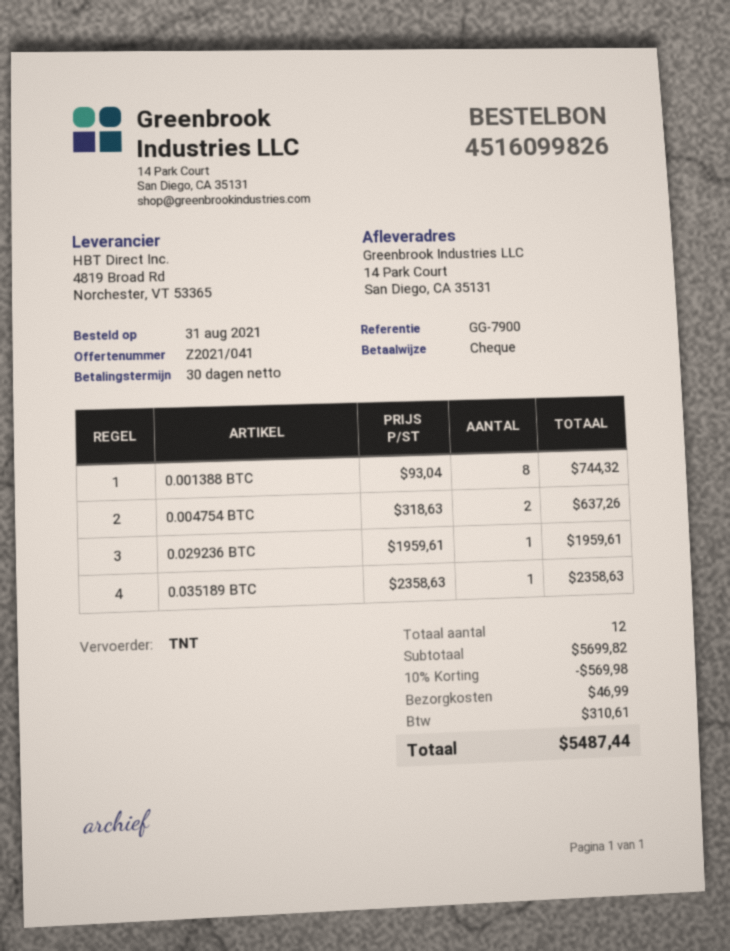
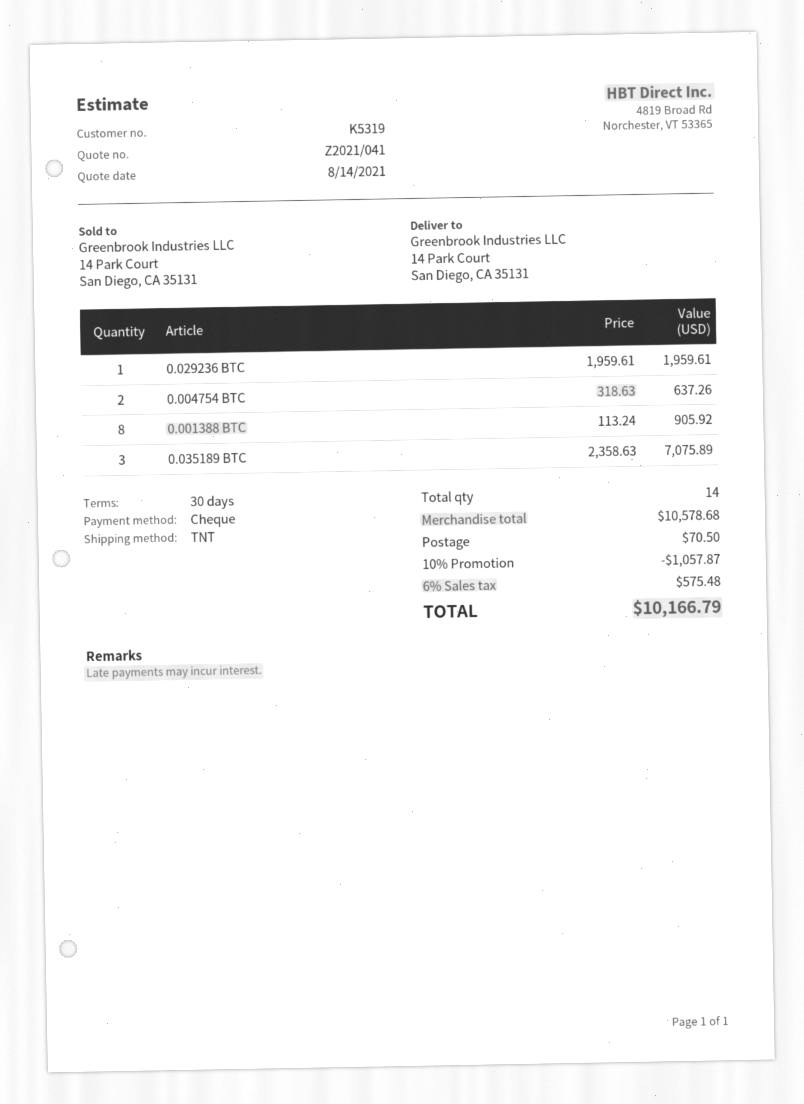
0.001388 BTC: 8 x 93.04 = 744.32 -> 8 x 113.24 = 905.92
0.035189 BTC: 1 x 2358.63 = 2358.63 -> 3 x 2358.63 = 7075.89
total quantity: 12 -> 14
subtotal: 5699.82 -> 10578.68
discount: 10% = 569.98 -> 10% = 1057.87
shipping: 46.99 -> 70.50
tax: 310.61 -> 575.48
total: 5487.44 -> 10166.79

